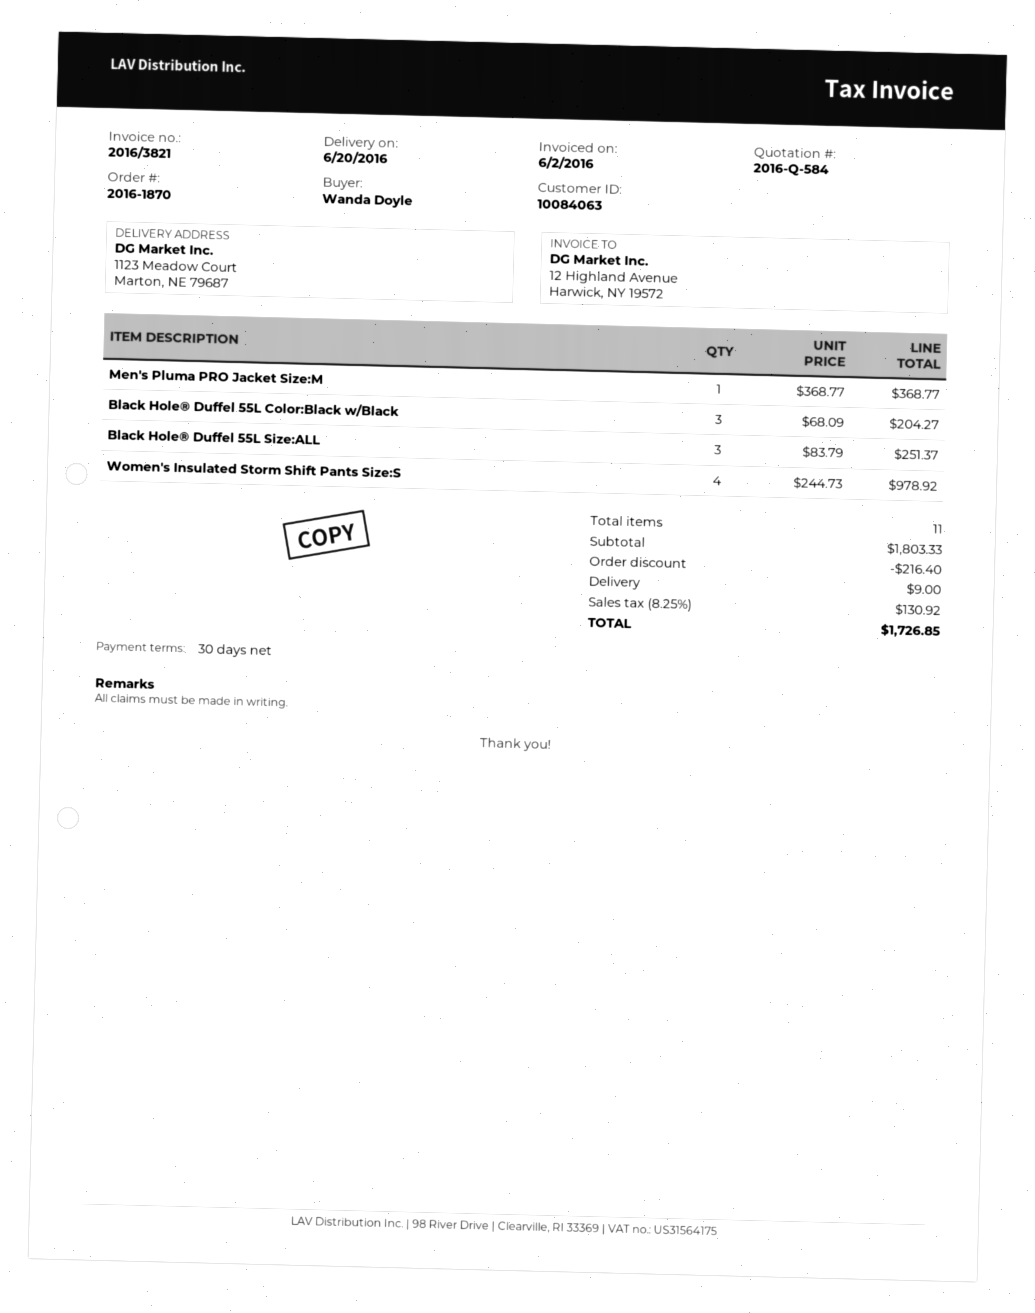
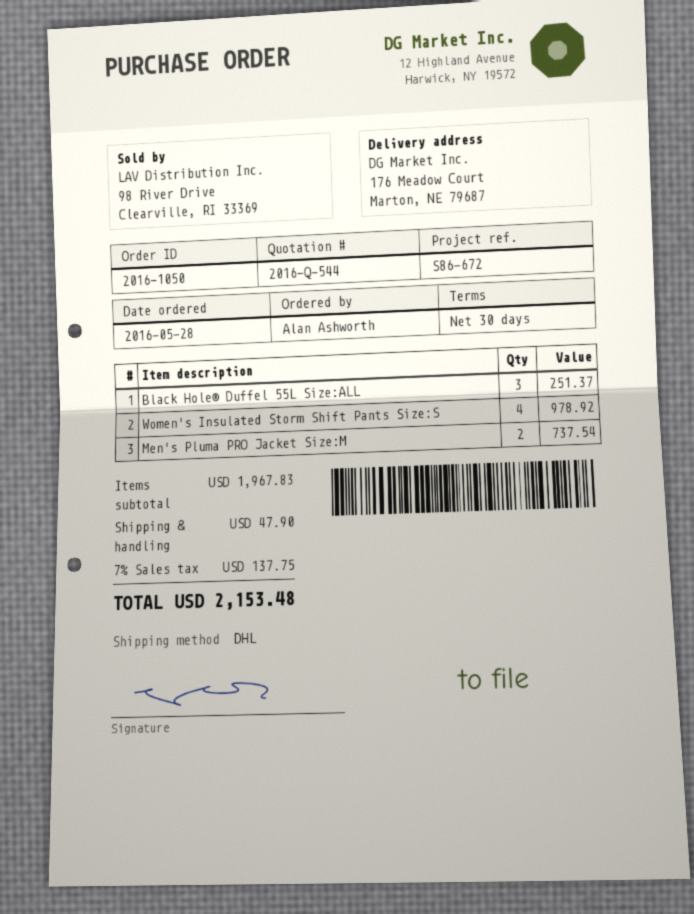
quote number: 2016-Q-584 -> 2016-Q-544
order number: 2016-1870 -> 2016-1050
ordered by: Wanda Doyle -> Alan Ashworth
ship to: 1123 Meadow Court, Marton, NE 79687 -> 176 Meadow Court, Marton, NE 79687
Men's Pluma PRO Jacket Size:M: 1 for 368.77 -> 2 for 737.54
Black Hole® Duffel 55L Color:Black w/Black: 3 for 204.27 -> none
subtotal: 1803.33 -> 1967.83
discount: 216.40 -> none
shipping: 9.00 -> 47.90
tax: 8.25% = 130.92 -> 7% = 137.75
total: 1726.85 -> 2153.48

